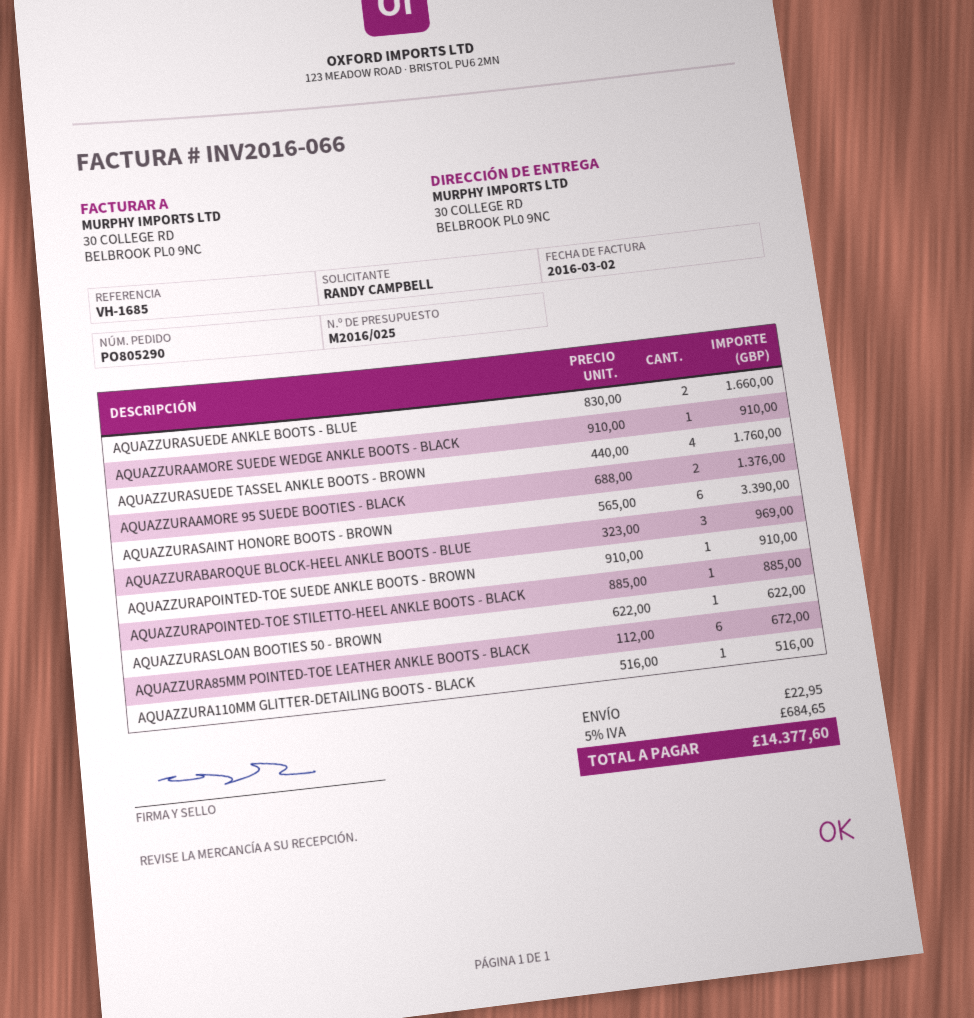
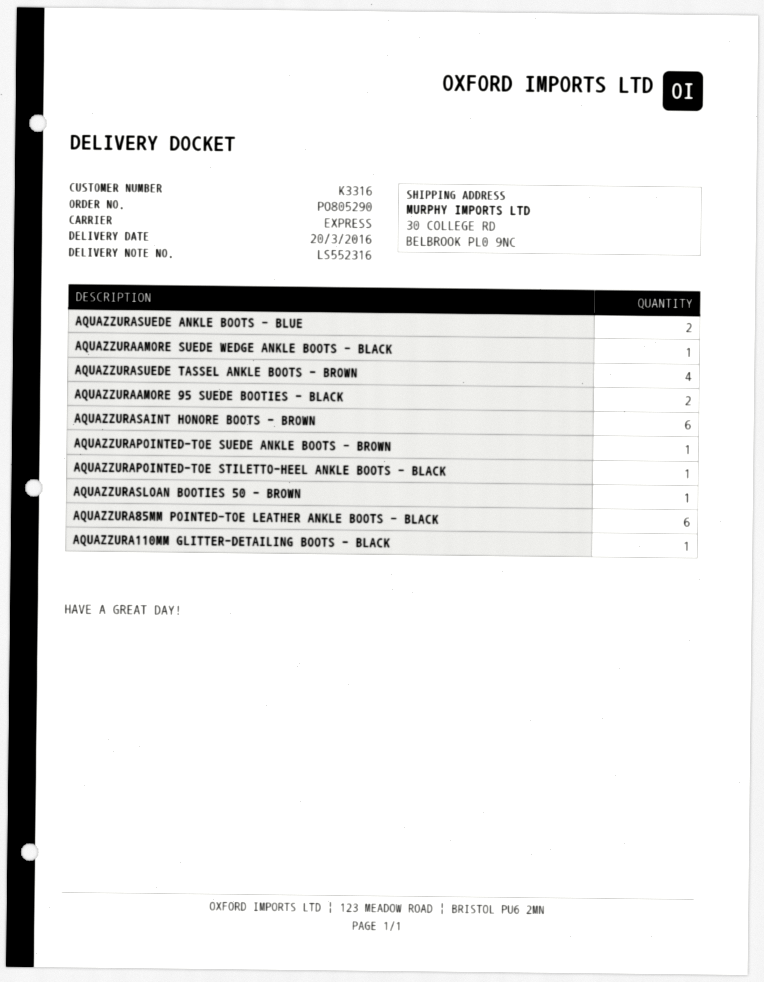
AQUAZZURABAROQUE BLOCK-HEEL ANKLE BOOTS - BLUE: 3 -> none

